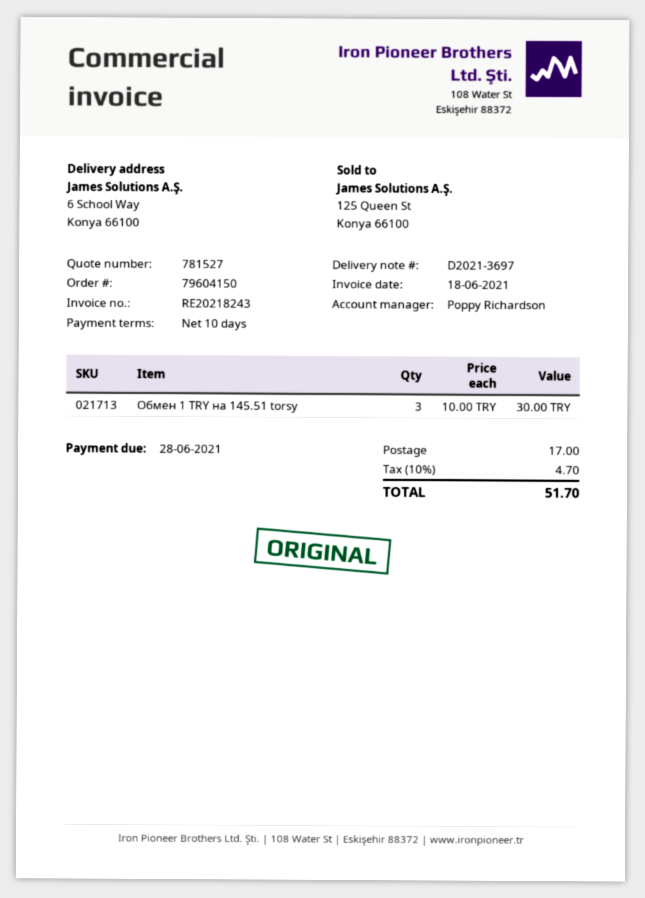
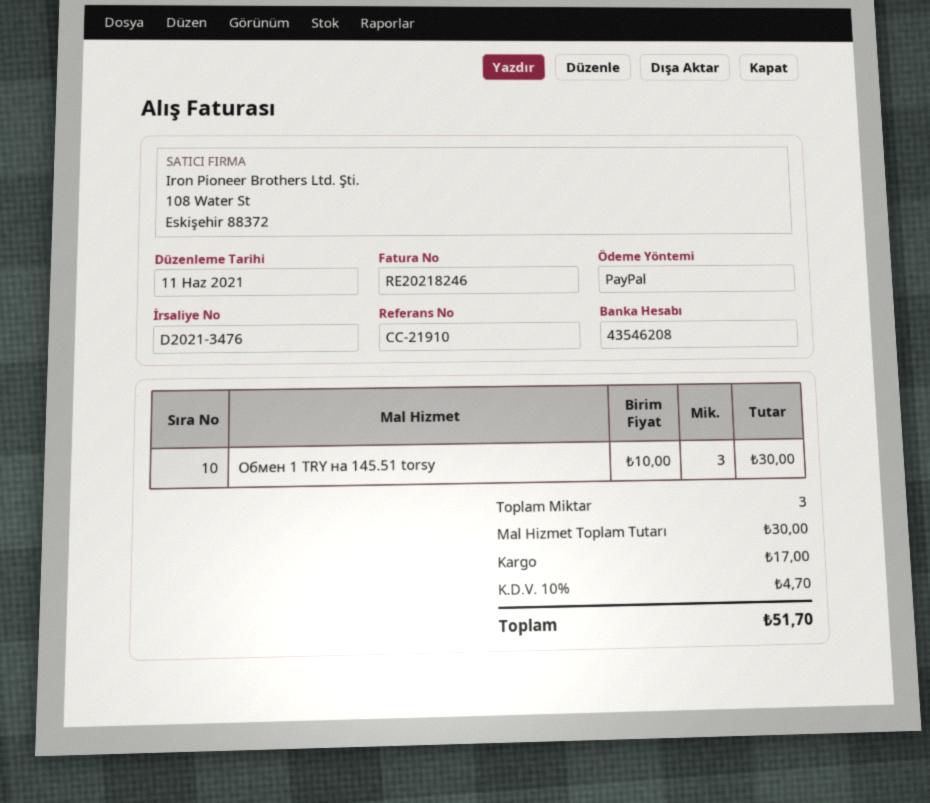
delivery note number: D2021-3697 -> D2021-3476
invoice number: RE20218243 -> RE20218246
invoice date: 2021-06-18 -> 2021-06-11

